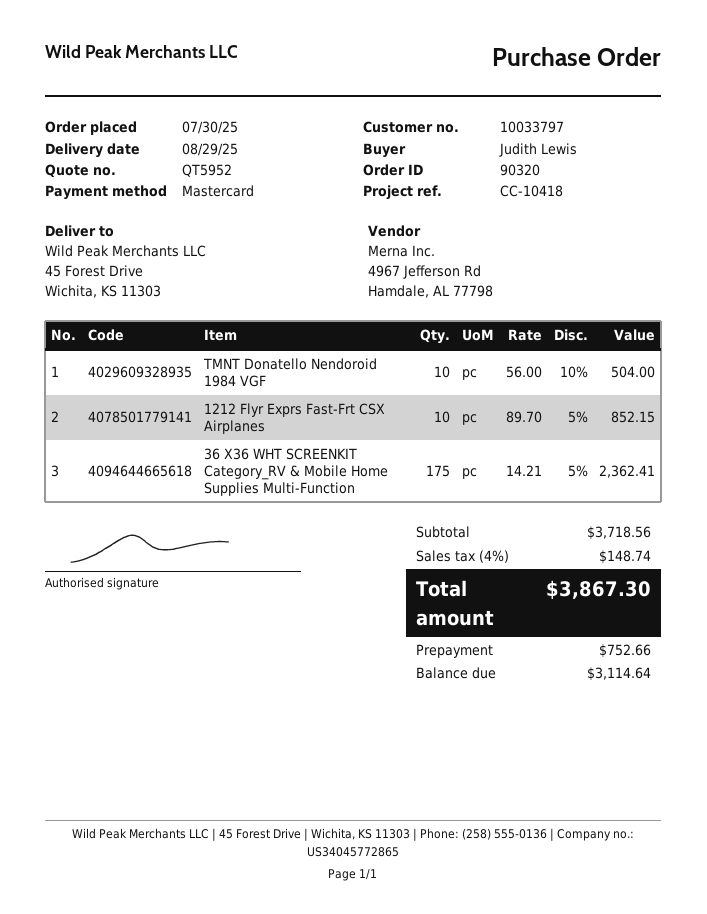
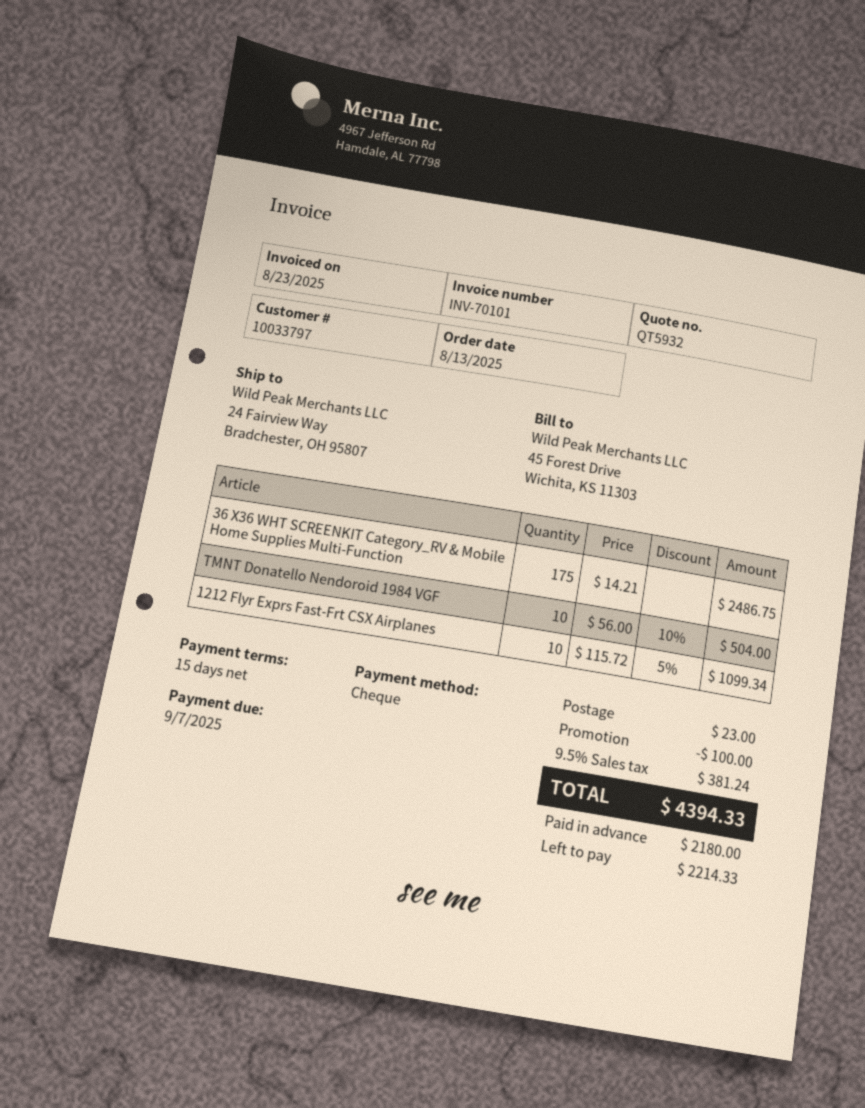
quote number: QT5952 -> QT5932
order date: 2025-07-30 -> 2025-08-13
payment method: Mastercard -> cheque
ship to: 45 Forest Drive, Wichita, KS 11303 -> 24 Fairview Way, Bradchester, OH 95807
1212 Flyr Exprs Fast-Frt CSX Airplanes: 10 x 89.70 - 5% = 852.15 -> 10 x 115.72 - 5% = 1099.34
36 X36 WHT SCREENKIT Category_RV & Mobile Home Supplies Multi-Function: 175 x 14.21 - 5% = 2362.41 -> 175 x 14.21 = 2486.75
discount: none -> 100.00
shipping: none -> 23.00
tax: 4% = 148.74 -> 9.5% = 381.24
total: 3867.30 -> 4394.33
deposit: 752.66 -> 2180.00
balance: 3114.64 -> 2214.33

